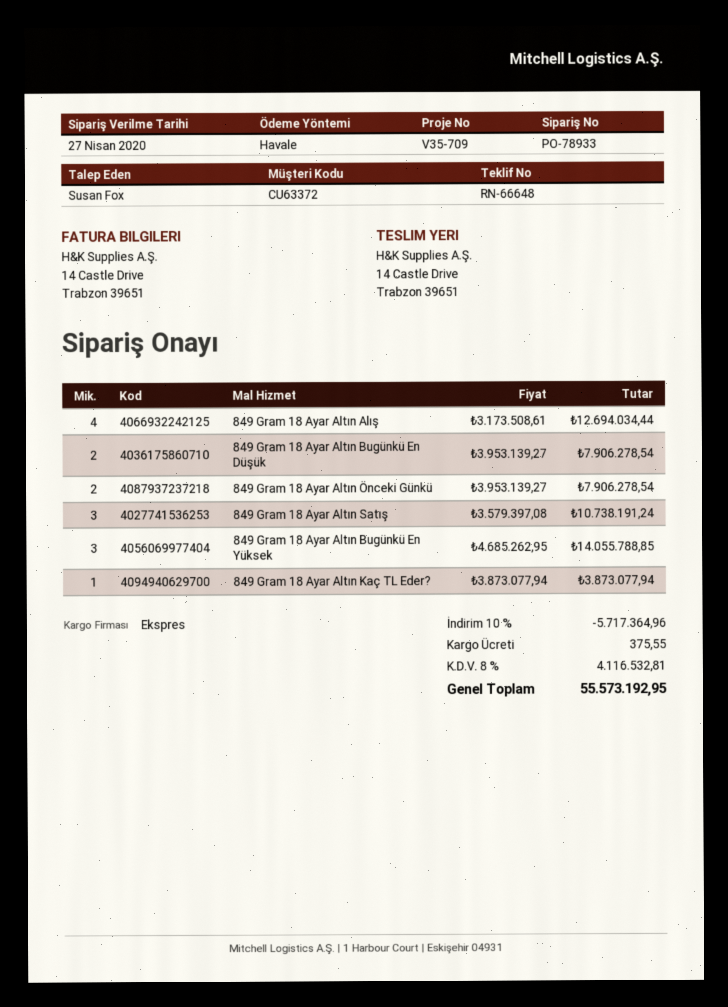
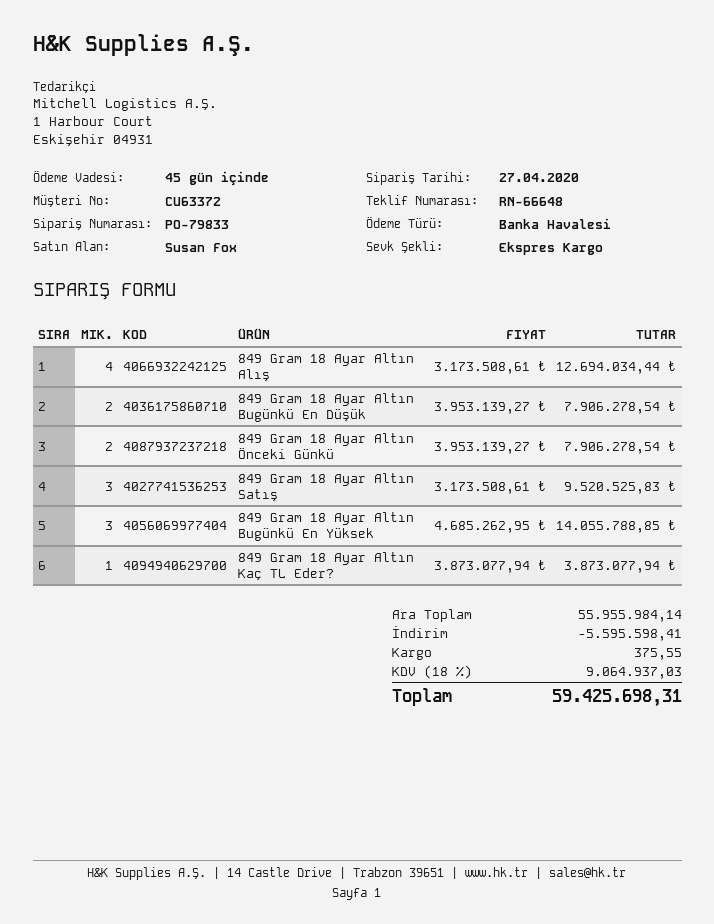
order number: PO-78933 -> PO-79833
849 Gram 18 Ayar Altın Satış: 3 x 3579397.08 = 10738191.24 -> 3 x 3173508.61 = 9520525.83
discount: 5717364.96 -> 5595598.41
tax: 8% = 4116532.81 -> 18% = 9064937.03
total: 55573192.95 -> 59425698.31

